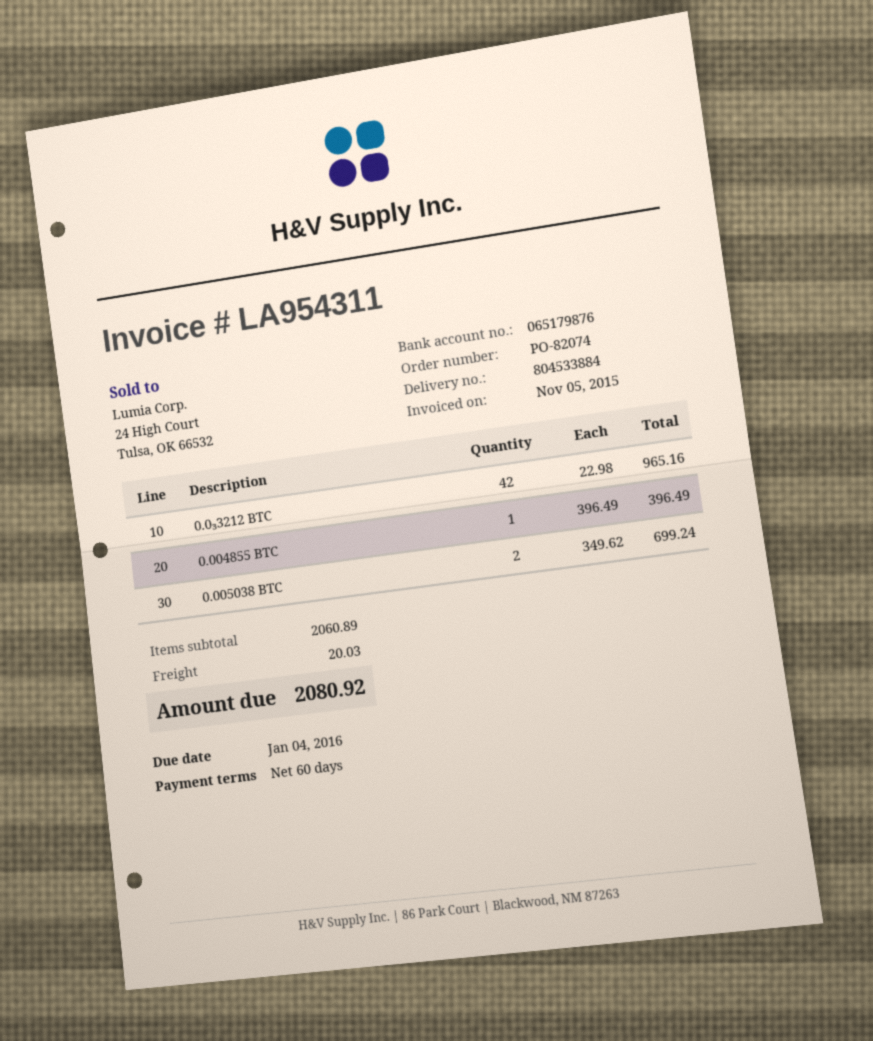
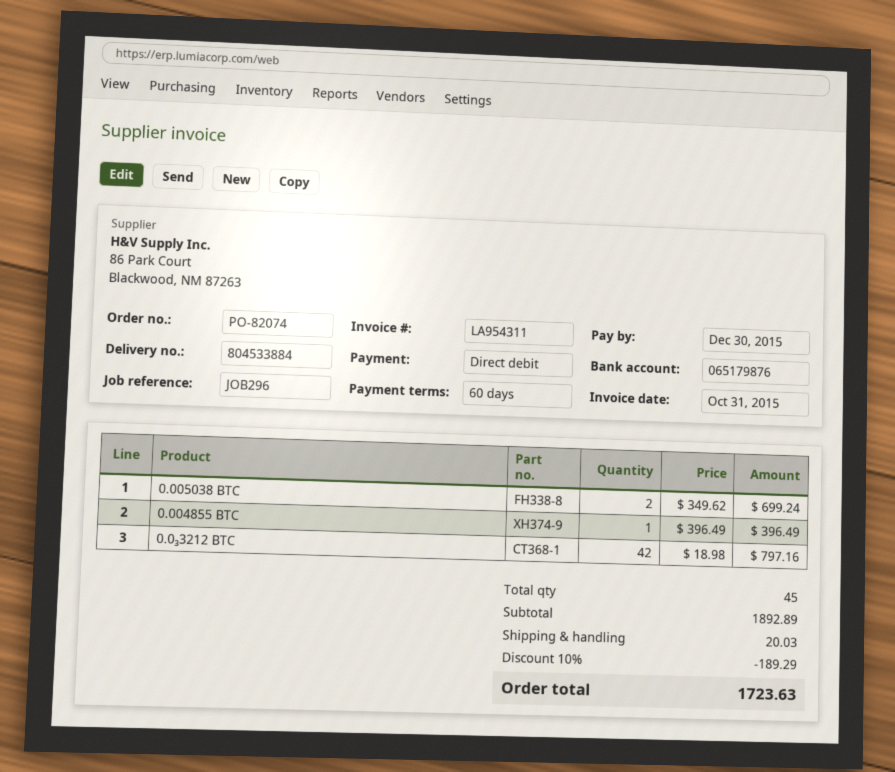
invoice date: 2015-11-05 -> 2015-10-31
due date: 2016-01-04 -> 2015-12-30
0.0₃3212 BTC: 42 x 22.98 = 965.16 -> 42 x 18.98 = 797.16
subtotal: 2060.89 -> 1892.89
discount: none -> 10% = 189.29
total: 2080.92 -> 1723.63

